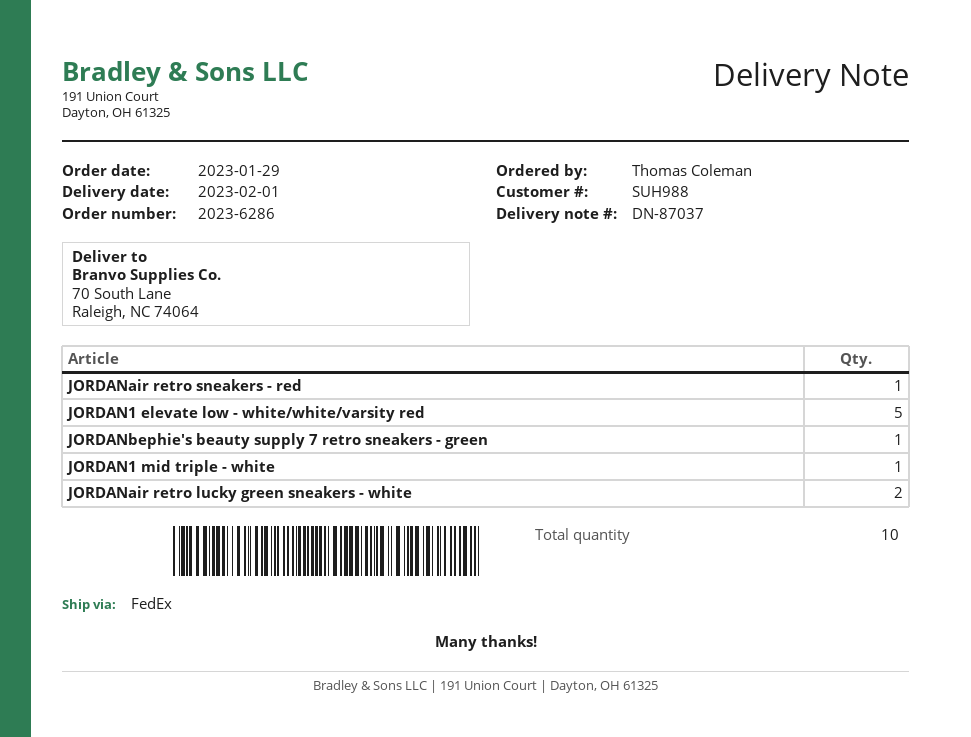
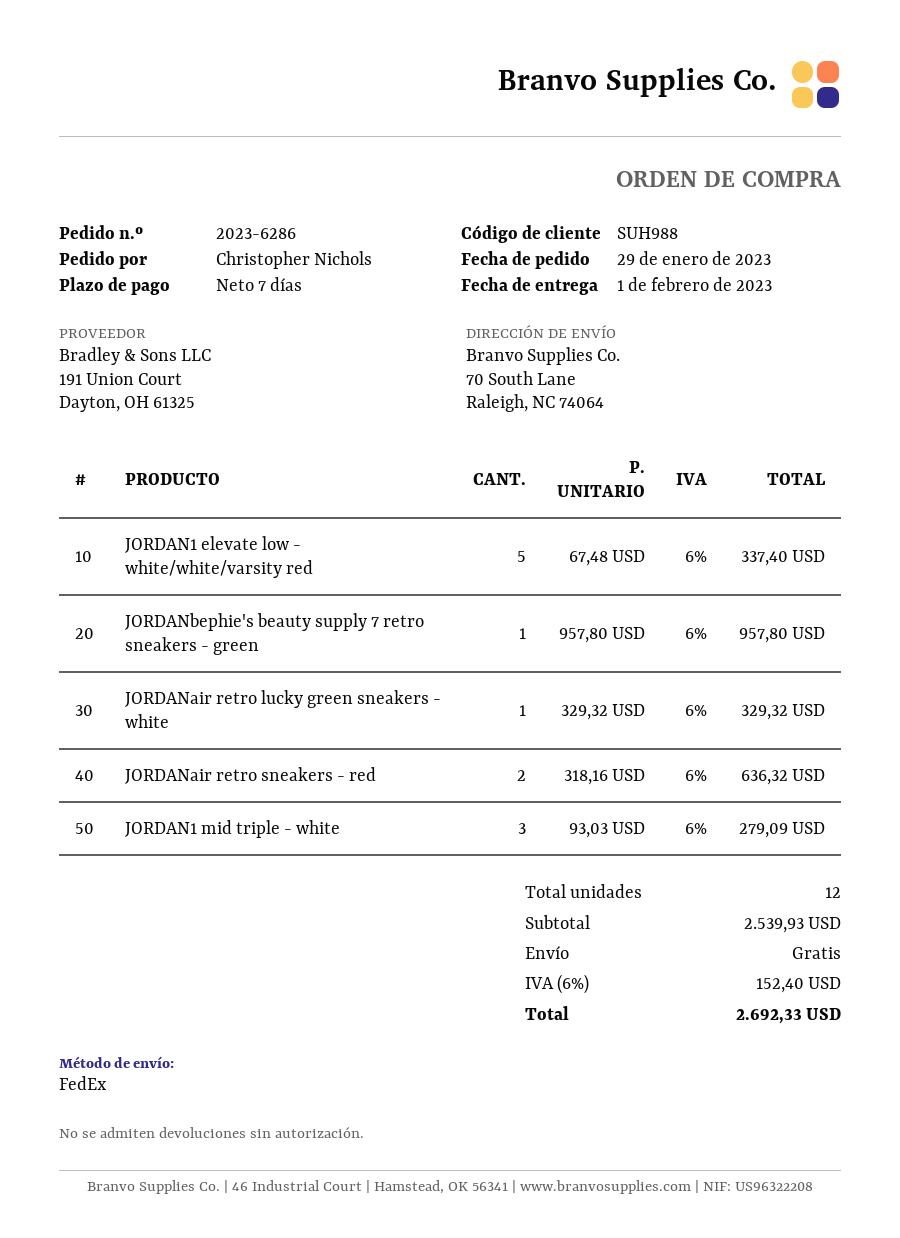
ordered by: Thomas Coleman -> Christopher Nichols
JORDANair retro sneakers - red: 1 -> 2
JORDAN1 mid triple - white: 1 -> 3
JORDANair retro lucky green sneakers - white: 2 -> 1
total quantity: 10 -> 12

